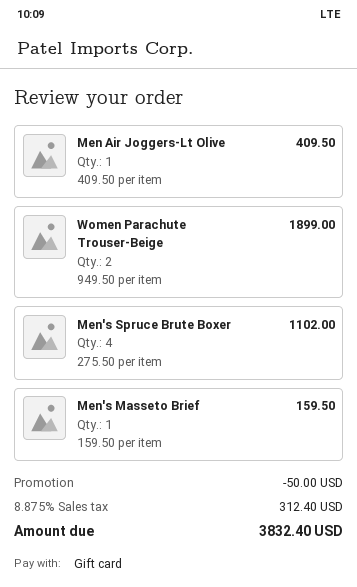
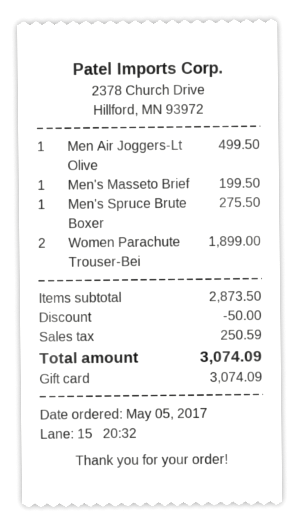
Men Air Joggers-Lt Olive: 1 for 409.50 -> 1 for 499.50
Men's Spruce Brute Boxer: 4 for 1102.00 -> 1 for 275.50
Men's Masseto Brief: 1 for 159.50 -> 1 for 199.50
tax: 312.40 -> 250.59
total: 3832.40 -> 3074.09

